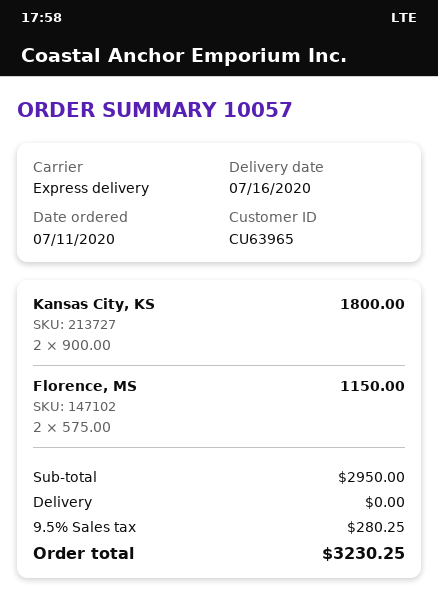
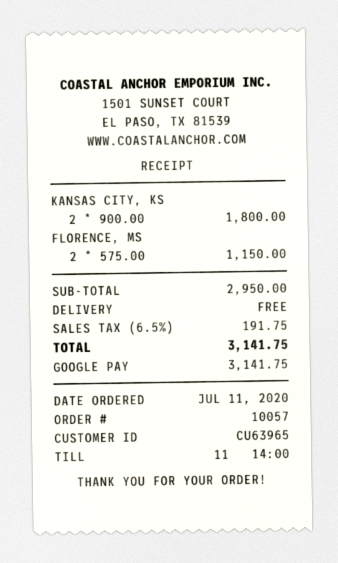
tax: 9.5% = 280.25 -> 6.5% = 191.75
total: 3230.25 -> 3141.75

